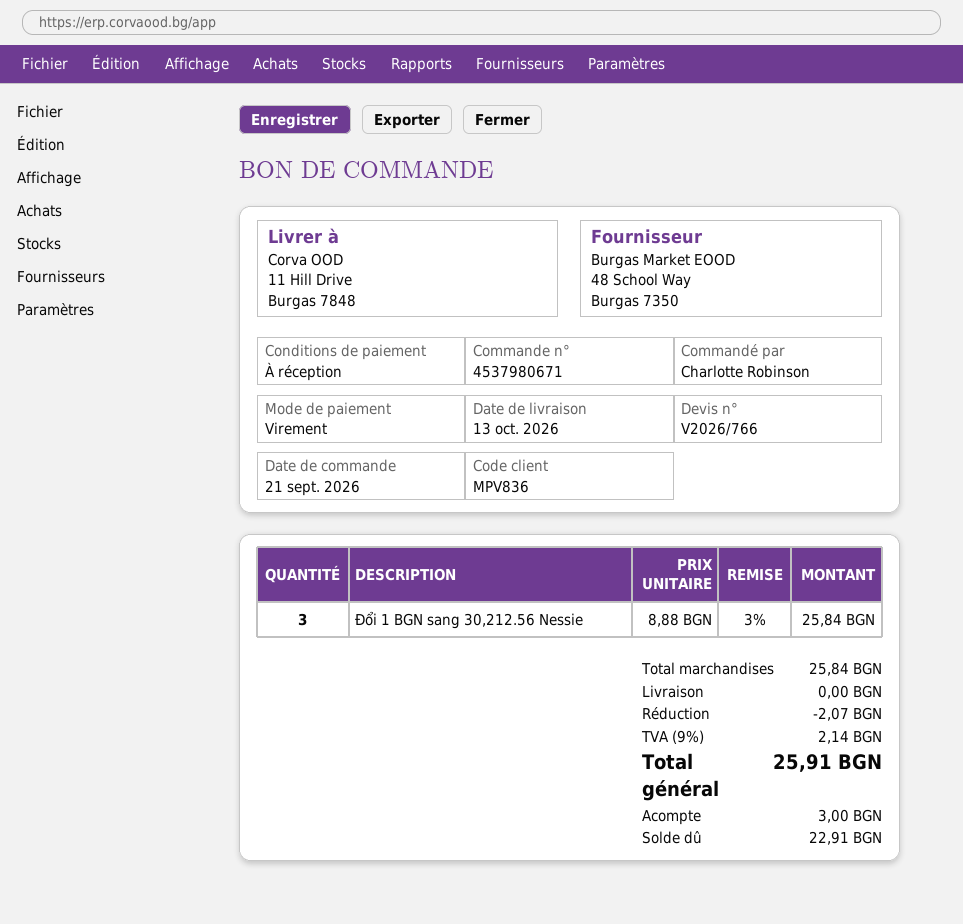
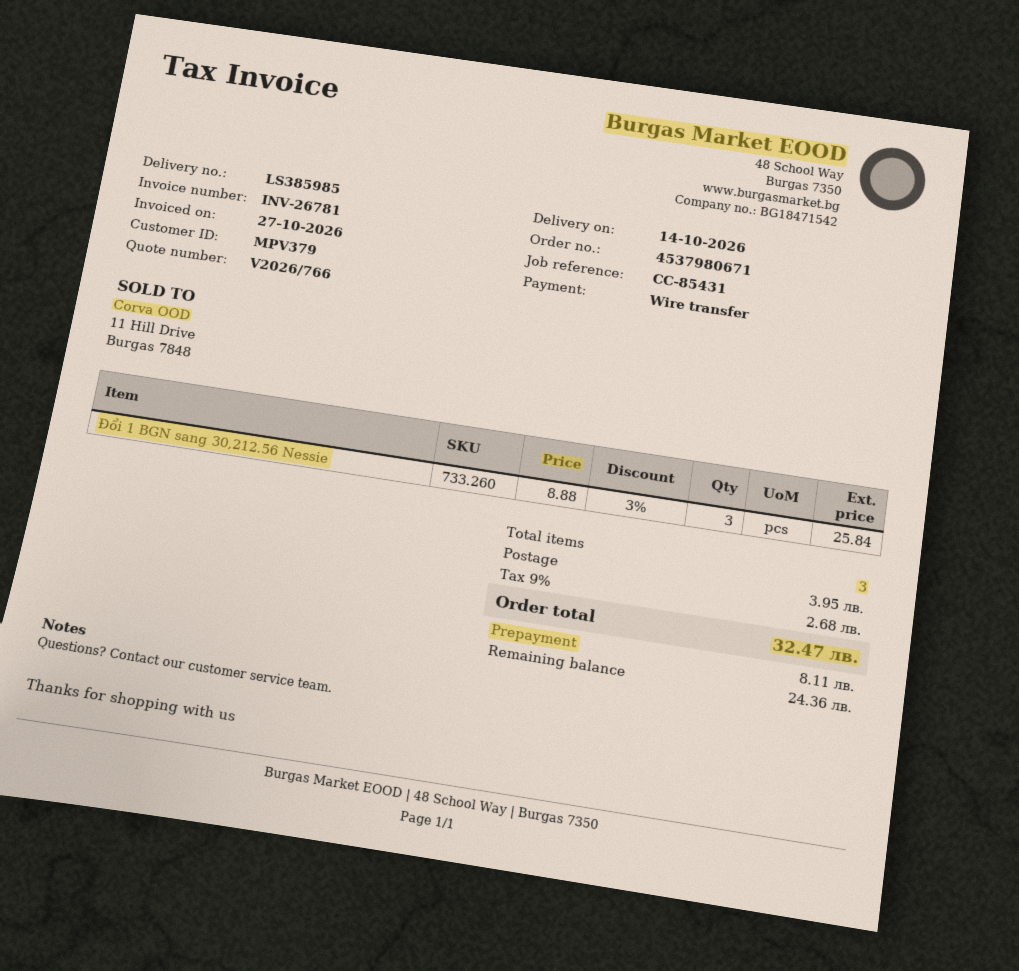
delivery date: 2026-10-13 -> 2026-10-14
customer number: MPV836 -> MPV379
discount: 2.07 -> none
shipping: 0.00 -> 3.95
tax: 9% = 2.14 -> 9% = 2.68
total: 25.91 -> 32.47
deposit: 3.00 -> 8.11
balance: 22.91 -> 24.36

